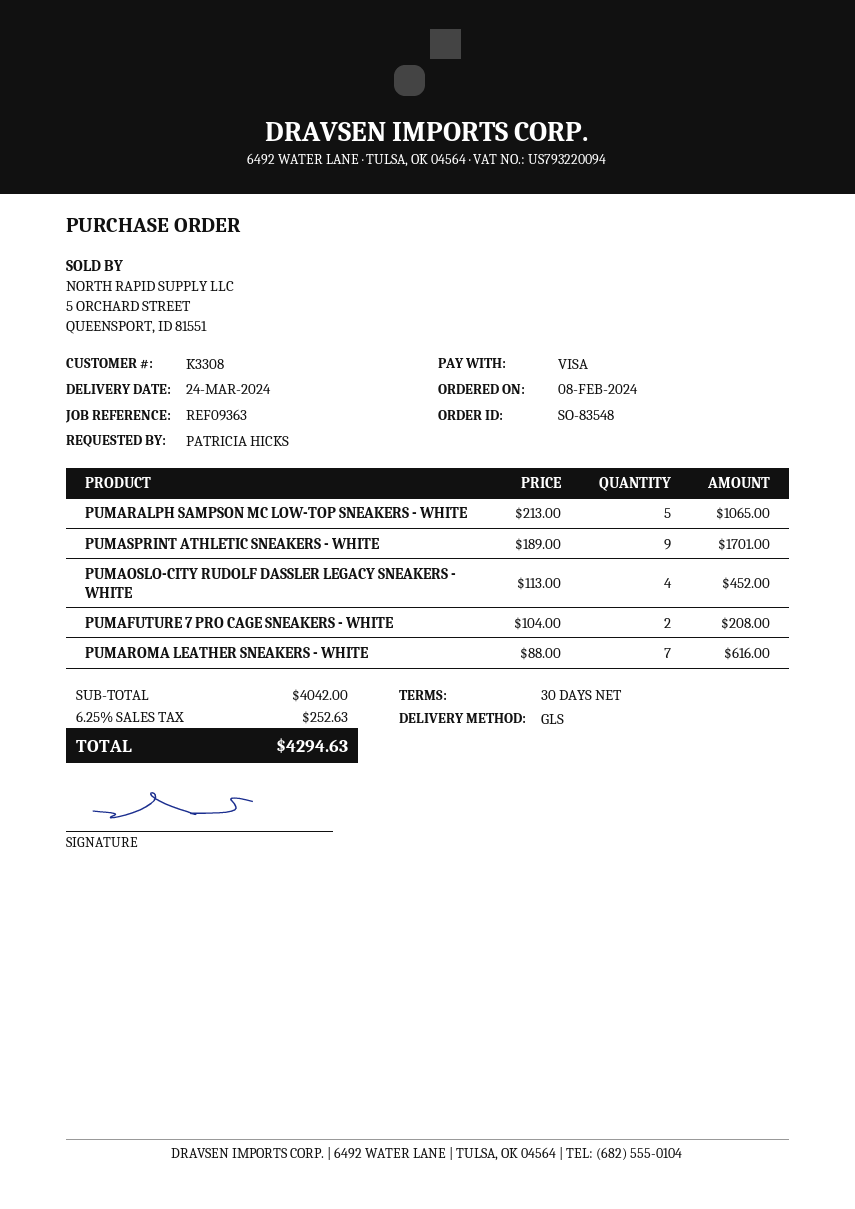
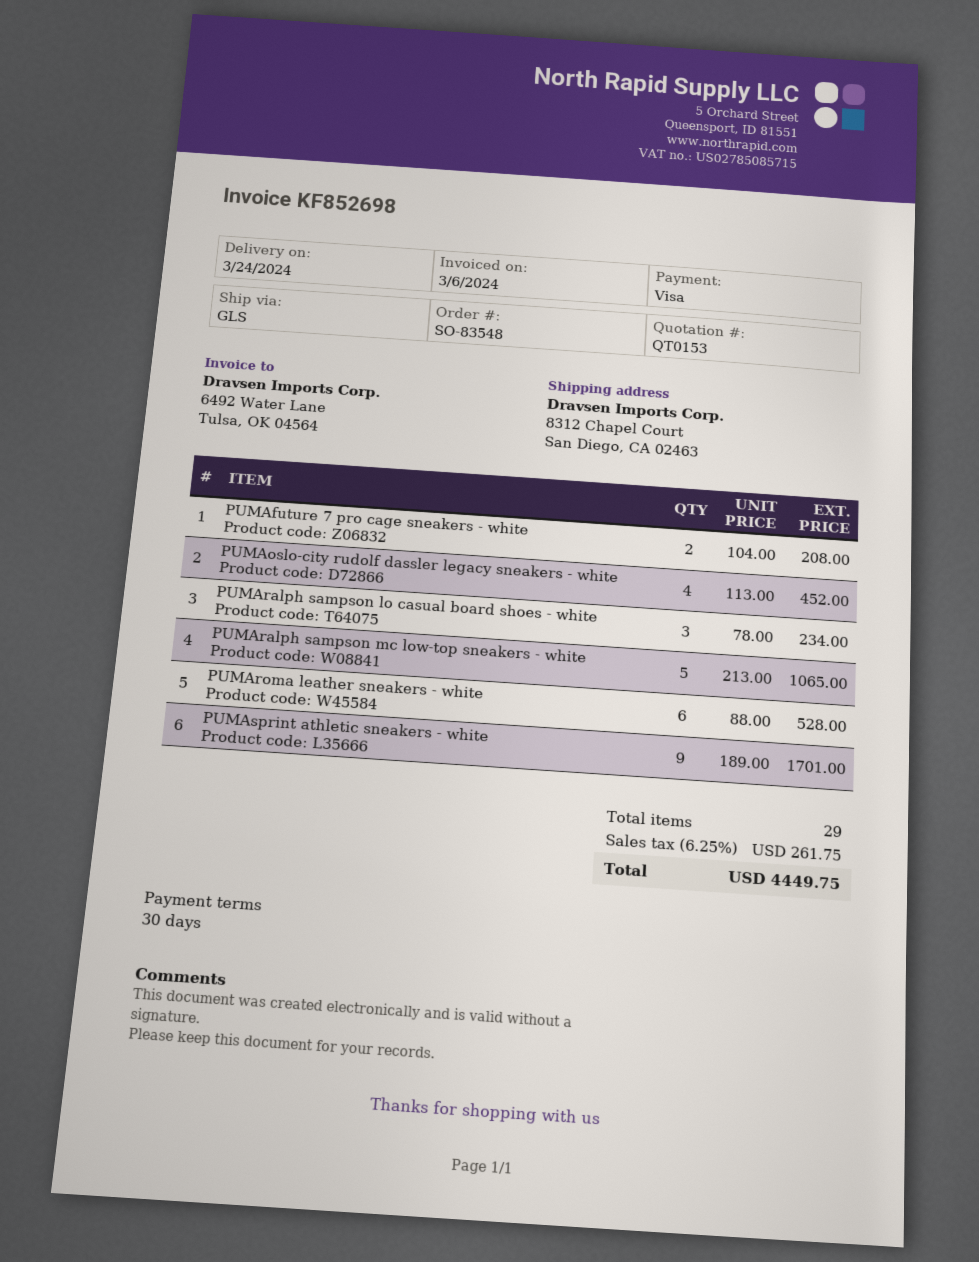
PUMAROMA LEATHER SNEAKERS - WHITE: 7 x 88.00 = 616.00 -> 6 x 88.00 = 528.00
PUMAralph sampson lo casual board shoes - white: none -> 3 x 78.00 = 234.00
tax: 6.25% = 252.63 -> 6.25% = 261.75
total: 4294.63 -> 4449.75

